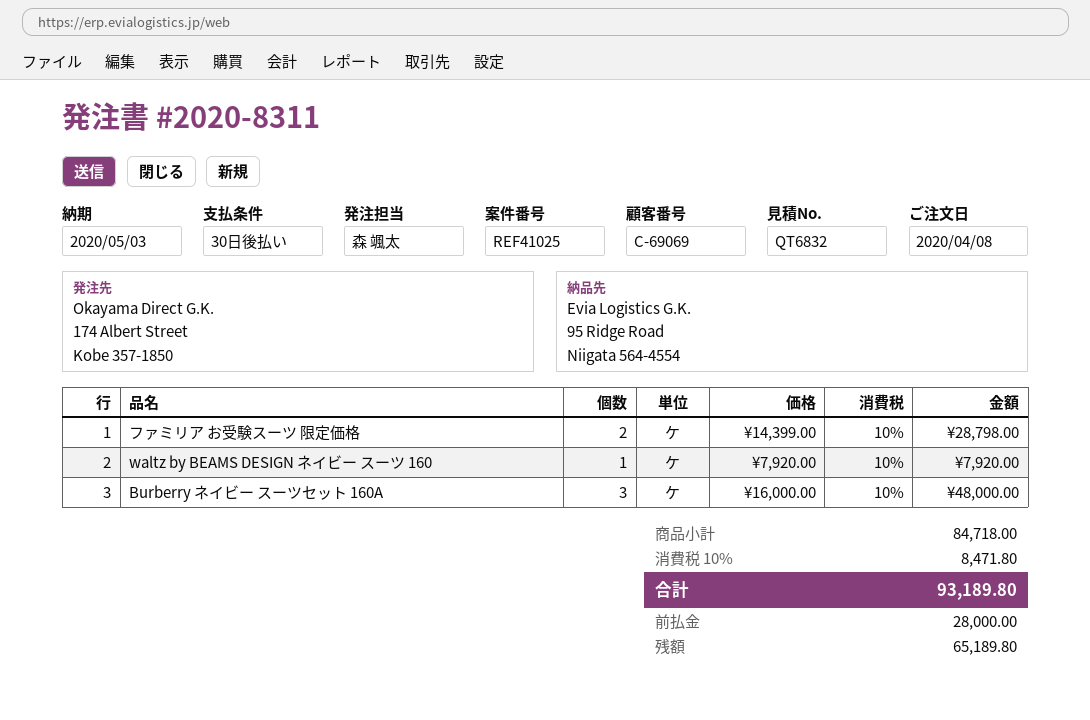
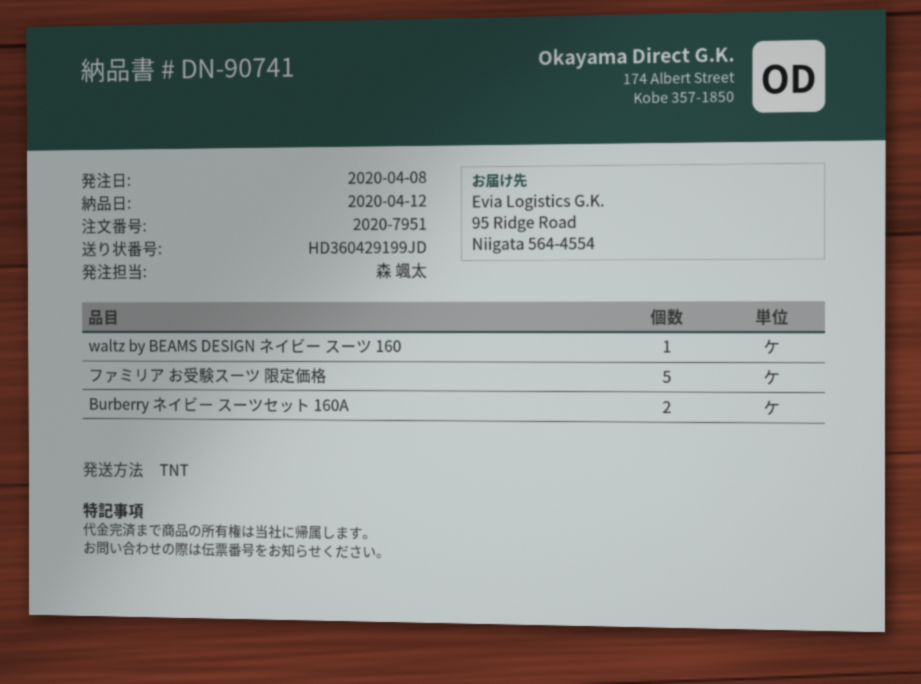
order number: 2020-8311 -> 2020-7951
delivery date: 2020-05-03 -> 2020-04-12
ファミリア お受験スーツ 限定価格: 2 -> 5
Burberry ネイビー スーツセット 160A: 3 -> 2

